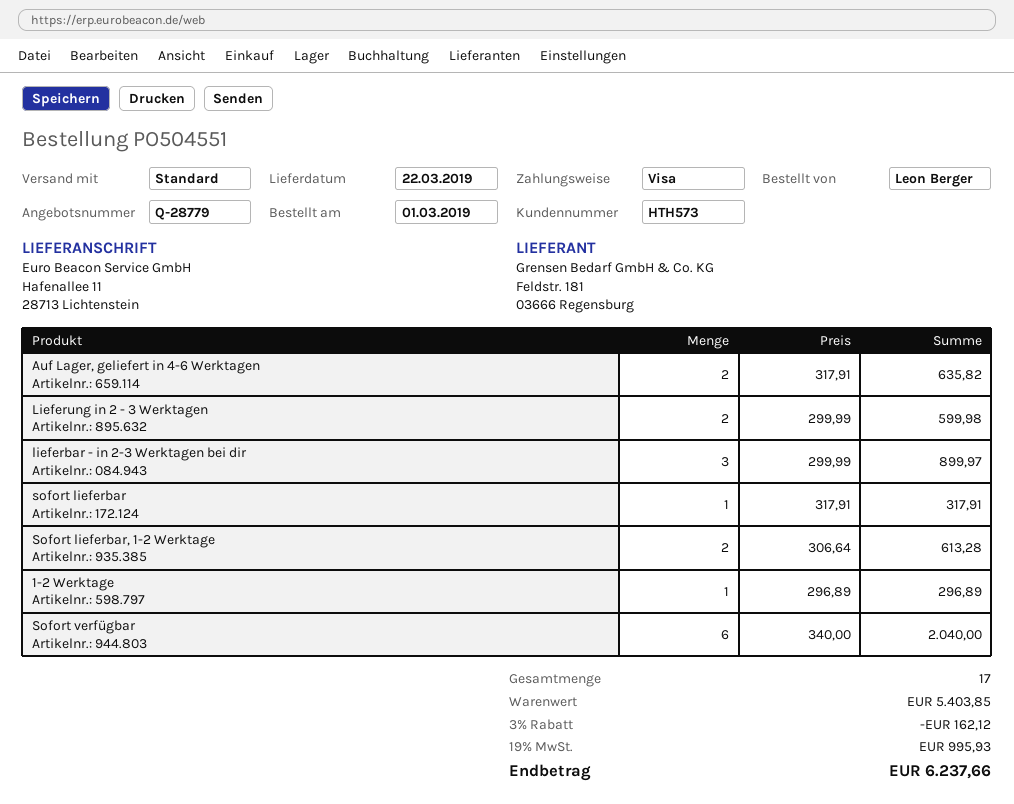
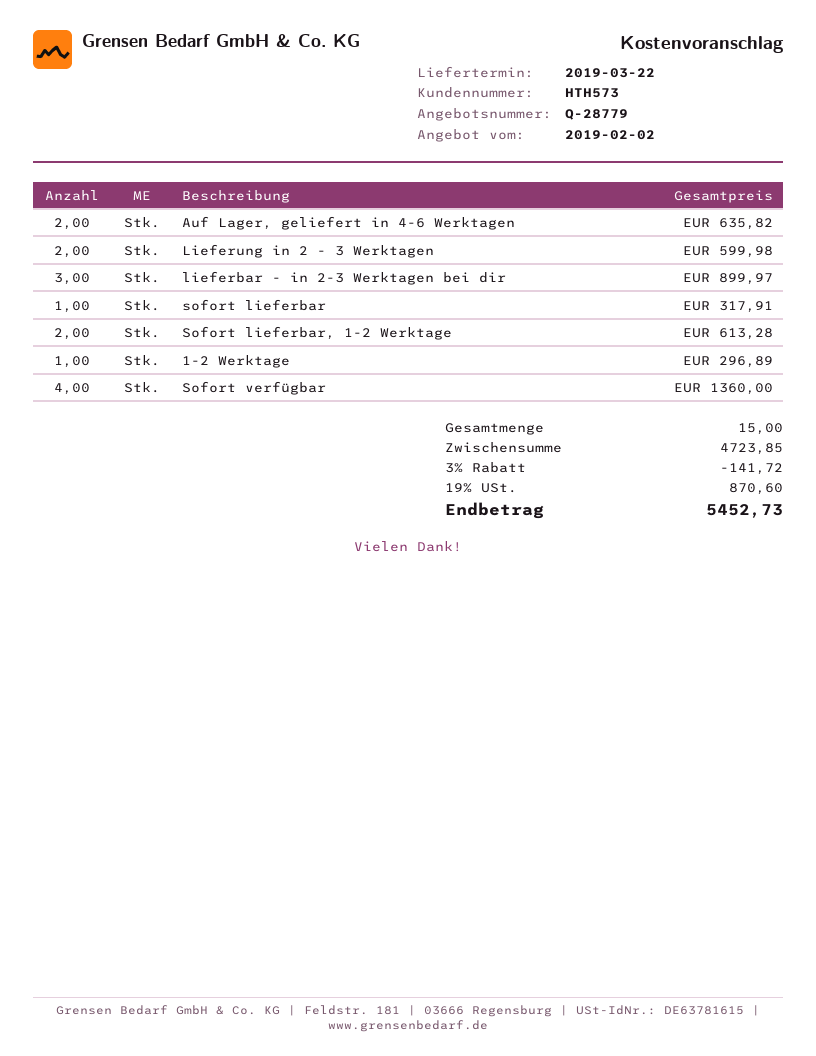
Sofort verfügbar: 6 for 2040.00 -> 4 for 1360.00
total quantity: 17 -> 15
subtotal: 5403.85 -> 4723.85
discount: 3% = 162.12 -> 3% = 141.72
tax: 19% = 995.93 -> 19% = 870.60
total: 6237.66 -> 5452.73

